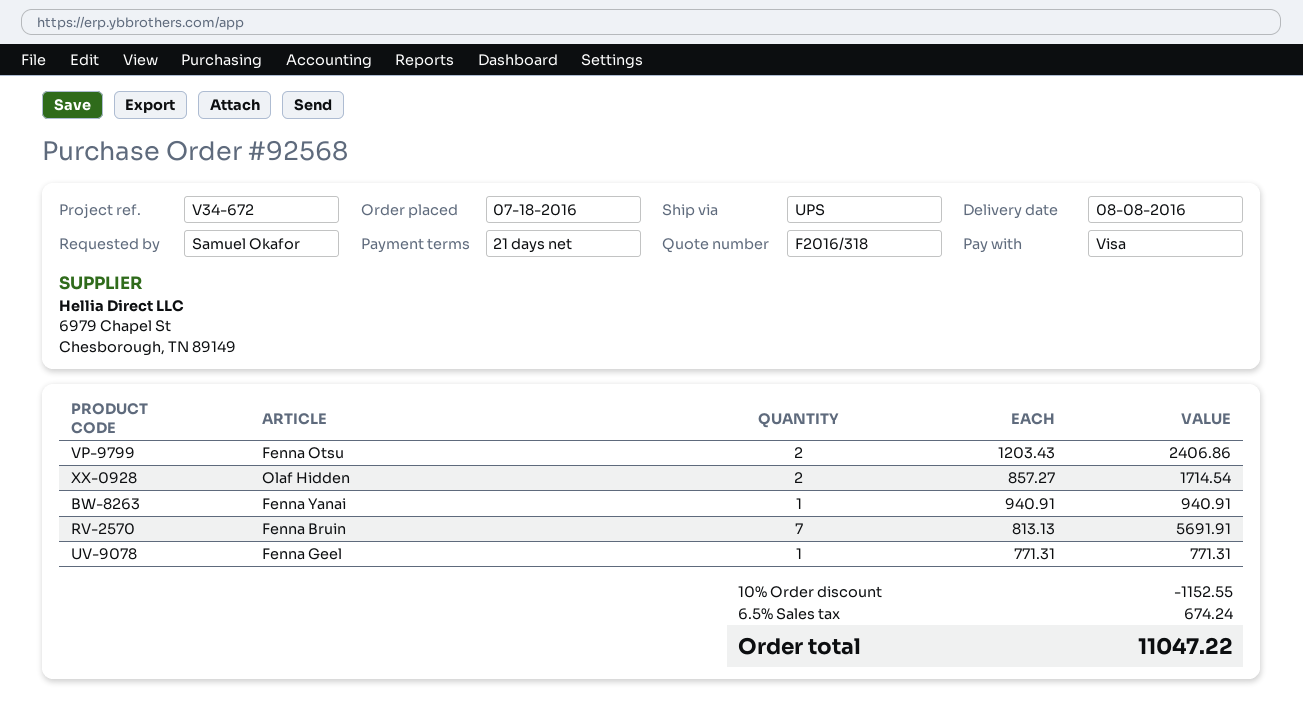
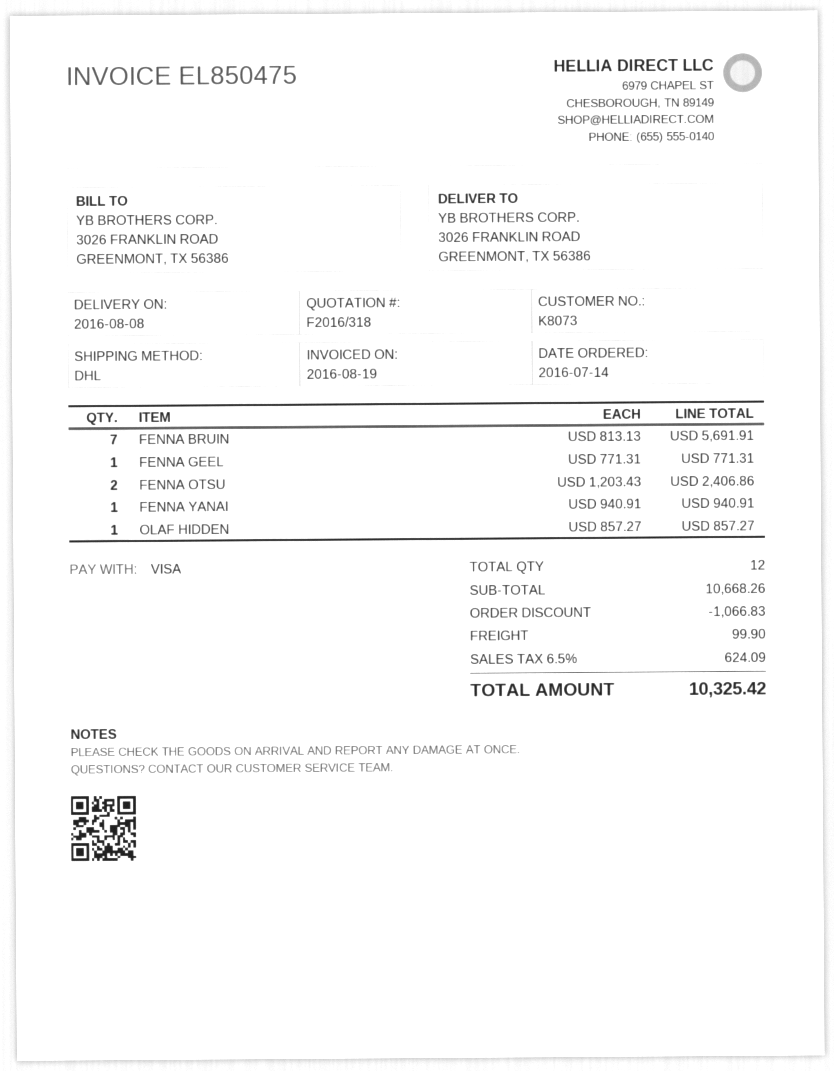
order date: 2016-07-18 -> 2016-07-14
shipping method: UPS -> DHL
Olaf Hidden: 2 x 857.27 = 1714.54 -> 1 x 857.27 = 857.27
discount: 1152.55 -> 1066.83
shipping: none -> 99.90
tax: 6.5% = 674.24 -> 6.5% = 624.09
total: 11047.22 -> 10325.42

